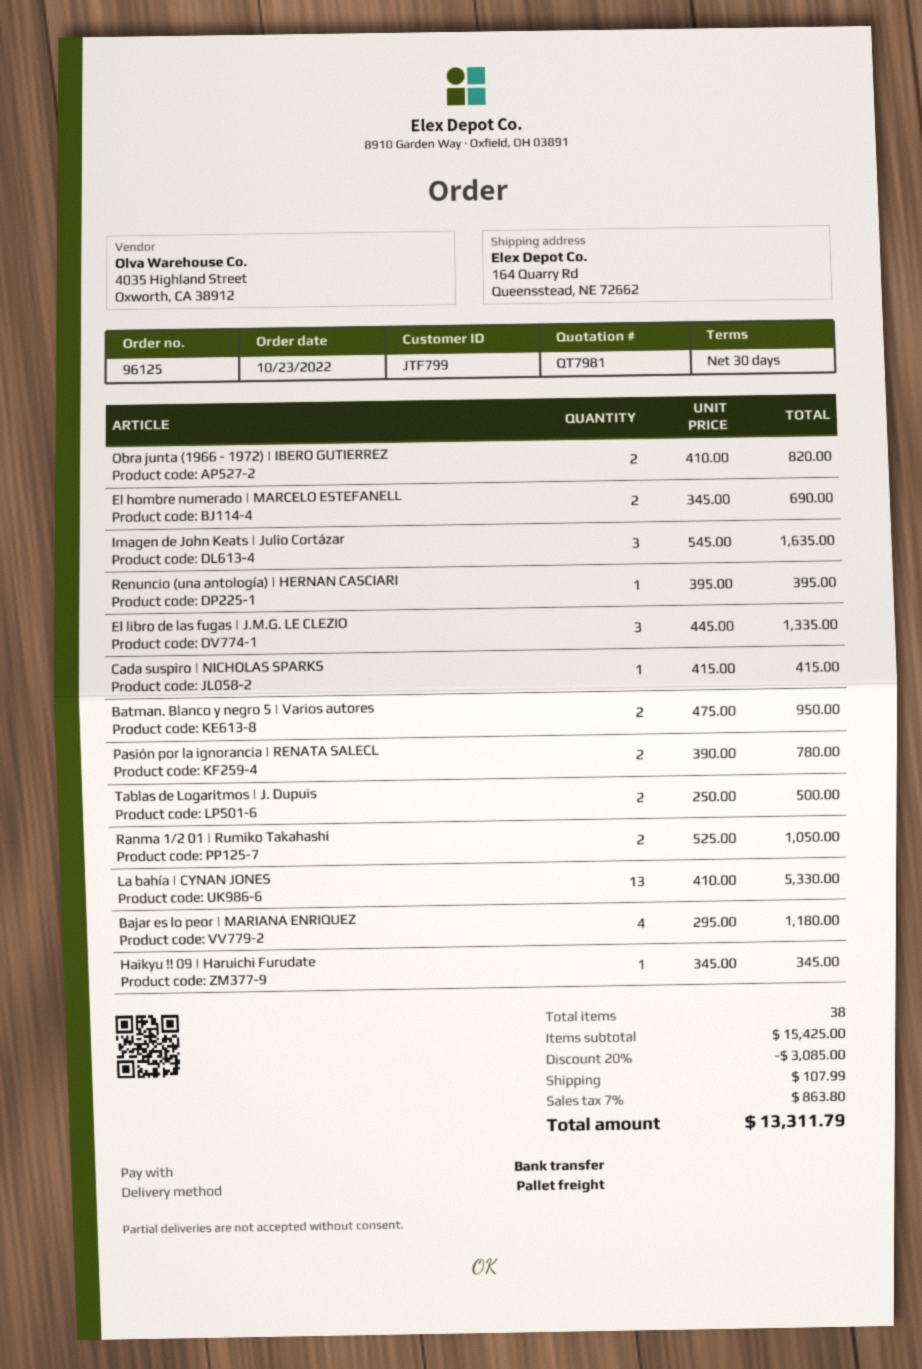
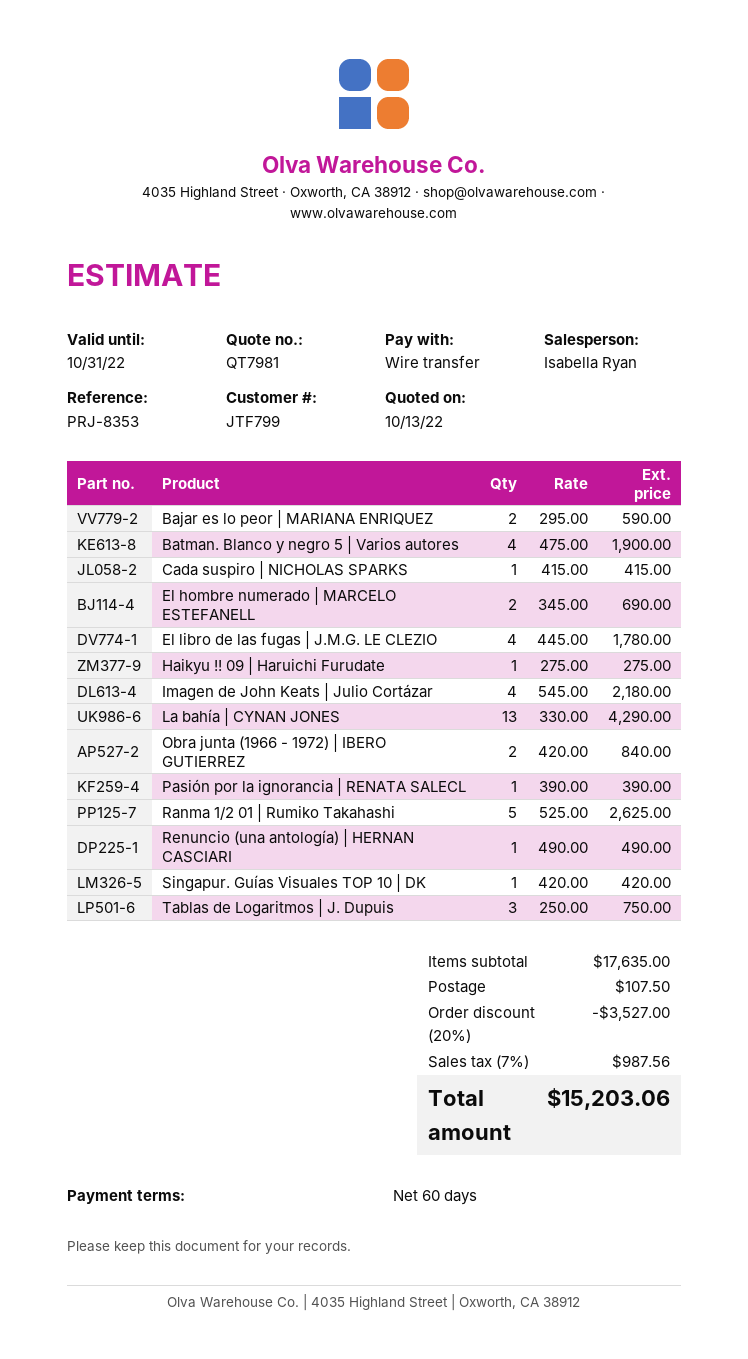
payment terms: 30 days -> 60 days
Obra junta (1966 - 1972) | IBERO GUTIERREZ: 2 x 410.00 = 820.00 -> 2 x 420.00 = 840.00
Imagen de John Keats | Julio Cortázar: 3 x 545.00 = 1635.00 -> 4 x 545.00 = 2180.00
Renuncio (una antología) | HERNAN CASCIARI: 1 x 395.00 = 395.00 -> 1 x 490.00 = 490.00
El libro de las fugas | J.M.G. LE CLEZIO: 3 x 445.00 = 1335.00 -> 4 x 445.00 = 1780.00
Batman. Blanco y negro 5 | Varios autores: 2 x 475.00 = 950.00 -> 4 x 475.00 = 1900.00
Pasión por la ignorancia | RENATA SALECL: 2 x 390.00 = 780.00 -> 1 x 390.00 = 390.00
Tablas de Logaritmos | J. Dupuis: 2 x 250.00 = 500.00 -> 3 x 250.00 = 750.00
Ranma 1/2 01 | Rumiko Takahashi: 2 x 525.00 = 1050.00 -> 5 x 525.00 = 2625.00
La bahía | CYNAN JONES: 13 x 410.00 = 5330.00 -> 13 x 330.00 = 4290.00
Bajar es lo peor | MARIANA ENRIQUEZ: 4 x 295.00 = 1180.00 -> 2 x 295.00 = 590.00
Haikyu !! 09 | Haruichi Furudate: 1 x 345.00 = 345.00 -> 1 x 275.00 = 275.00
Singapur. Guías Visuales TOP 10 | DK: none -> 1 x 420.00 = 420.00
subtotal: 15425.00 -> 17635.00
discount: 20% = 3085.00 -> 20% = 3527.00
shipping: 107.99 -> 107.50
tax: 7% = 863.80 -> 7% = 987.56
total: 13311.79 -> 15203.06

